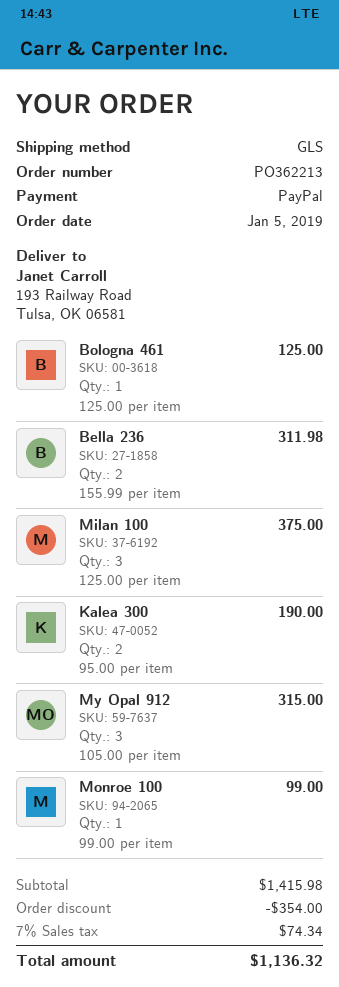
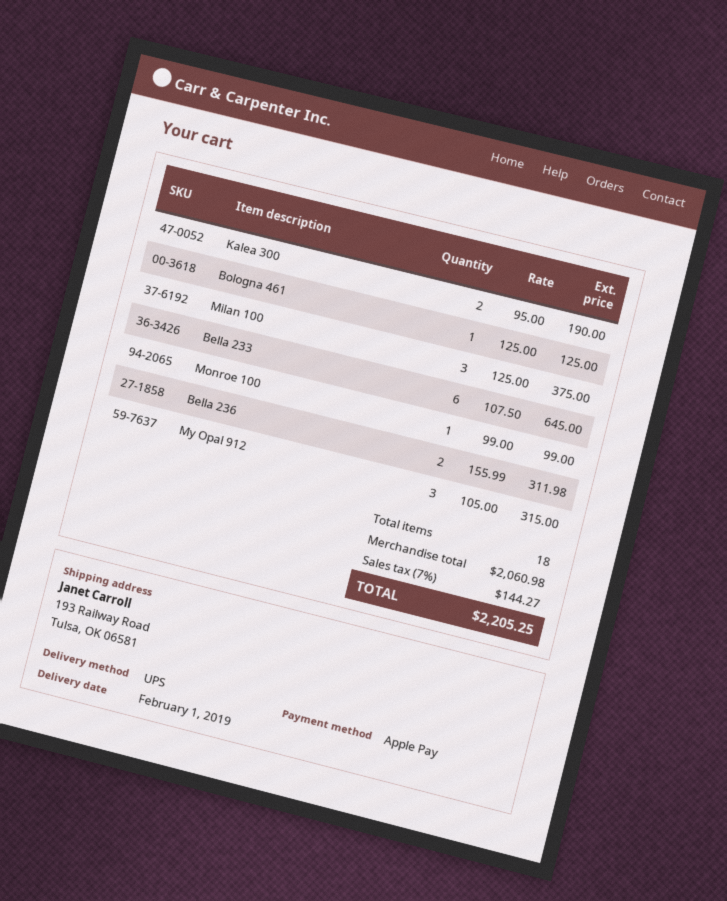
payment method: PayPal -> Apple Pay
shipping method: GLS -> UPS
Bella 233: none -> 6 x 107.50 = 645.00
subtotal: 1415.98 -> 2060.98
discount: 354.00 -> none
tax: 7% = 74.34 -> 7% = 144.27
total: 1136.32 -> 2205.25

